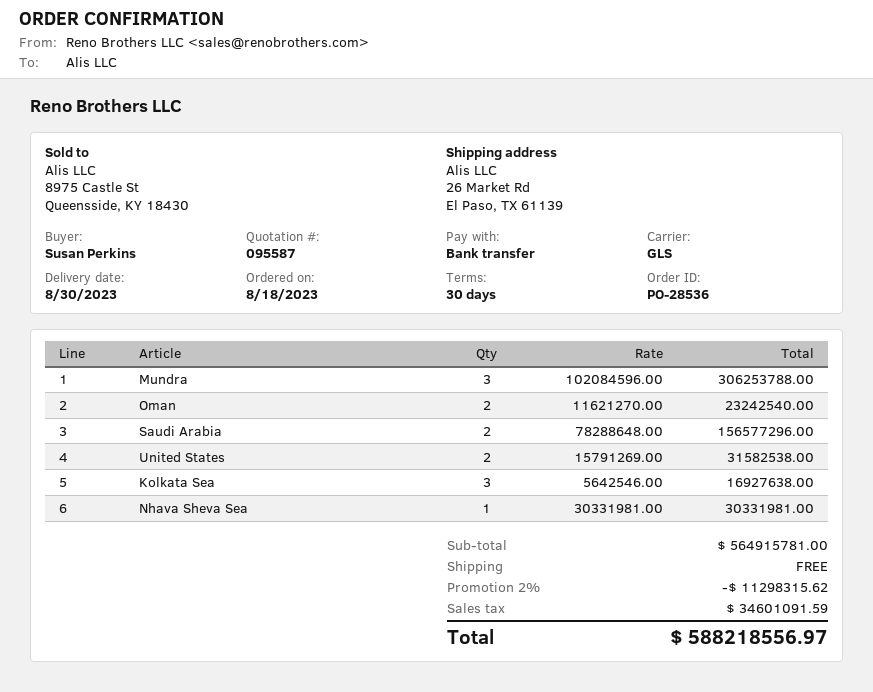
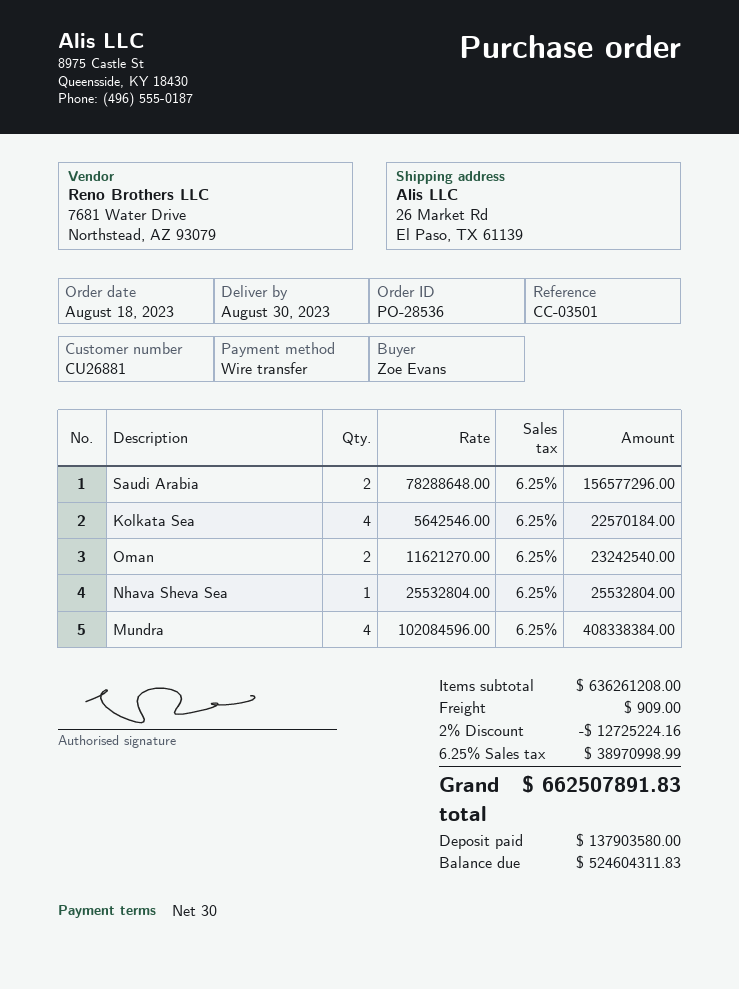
ordered by: Susan Perkins -> Zoe Evans
Mundra: 3 x 102084596.00 = 306253788.00 -> 4 x 102084596.00 = 408338384.00
United States: 2 x 15791269.00 = 31582538.00 -> none
Kolkata Sea: 3 x 5642546.00 = 16927638.00 -> 4 x 5642546.00 = 22570184.00
Nhava Sheva Sea: 1 x 30331981.00 = 30331981.00 -> 1 x 25532804.00 = 25532804.00
subtotal: 564915781.00 -> 636261208.00
discount: 2% = 11298315.62 -> 2% = 12725224.16
shipping: 0.00 -> 909.00
tax: 34601091.59 -> 38970998.99
total: 588218556.97 -> 662507891.83

